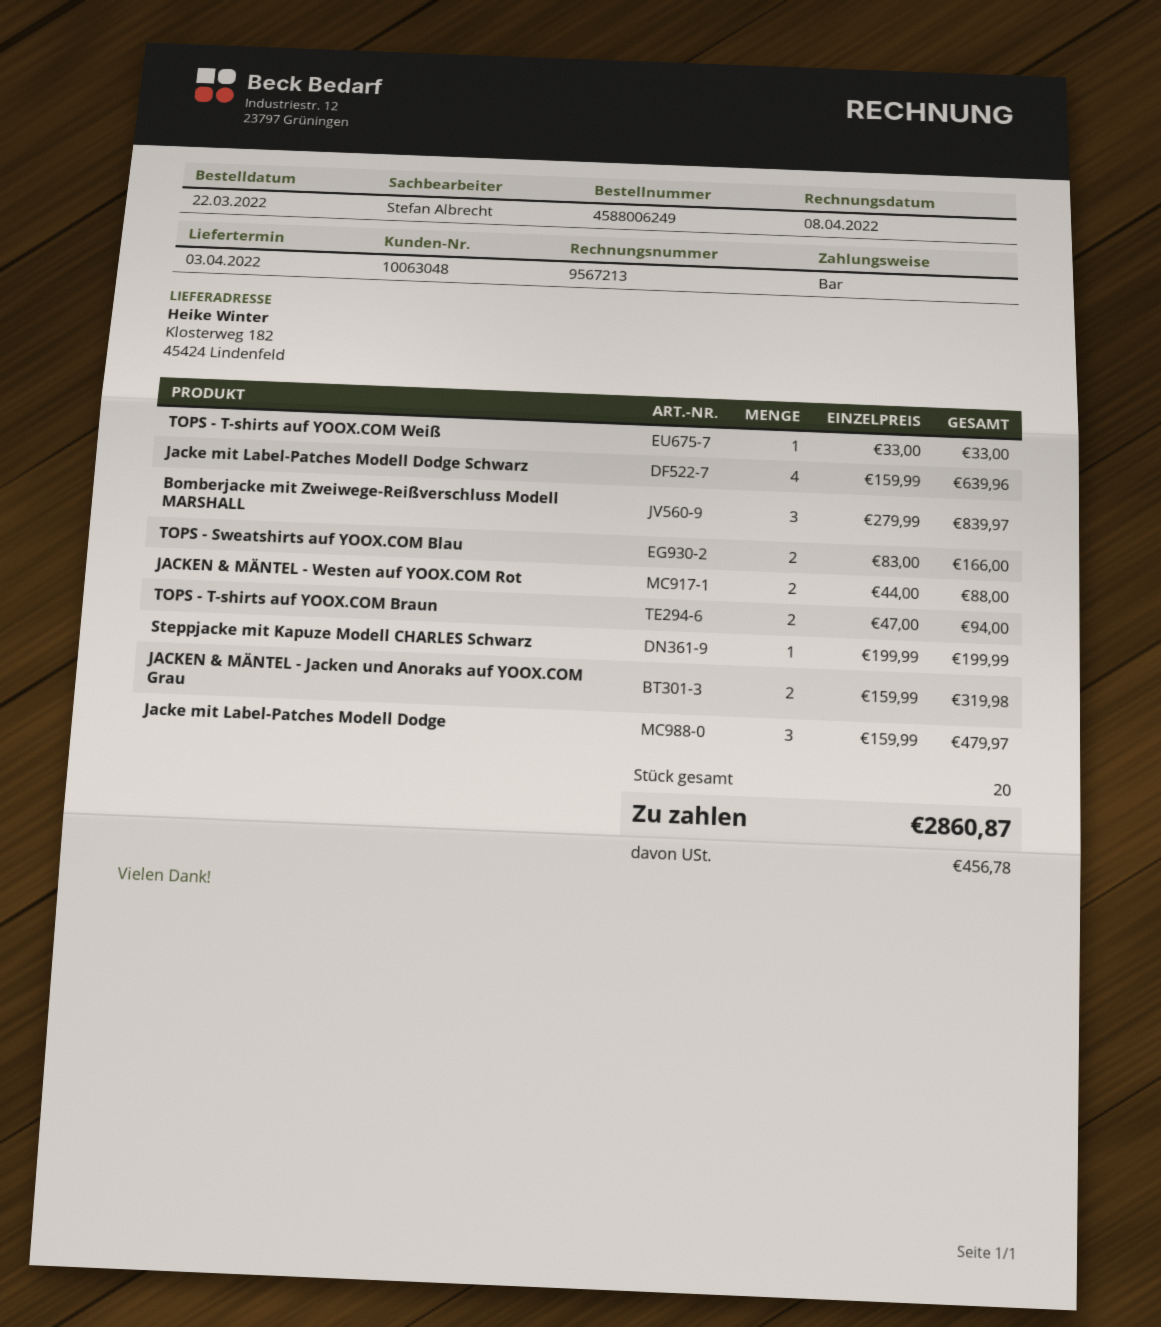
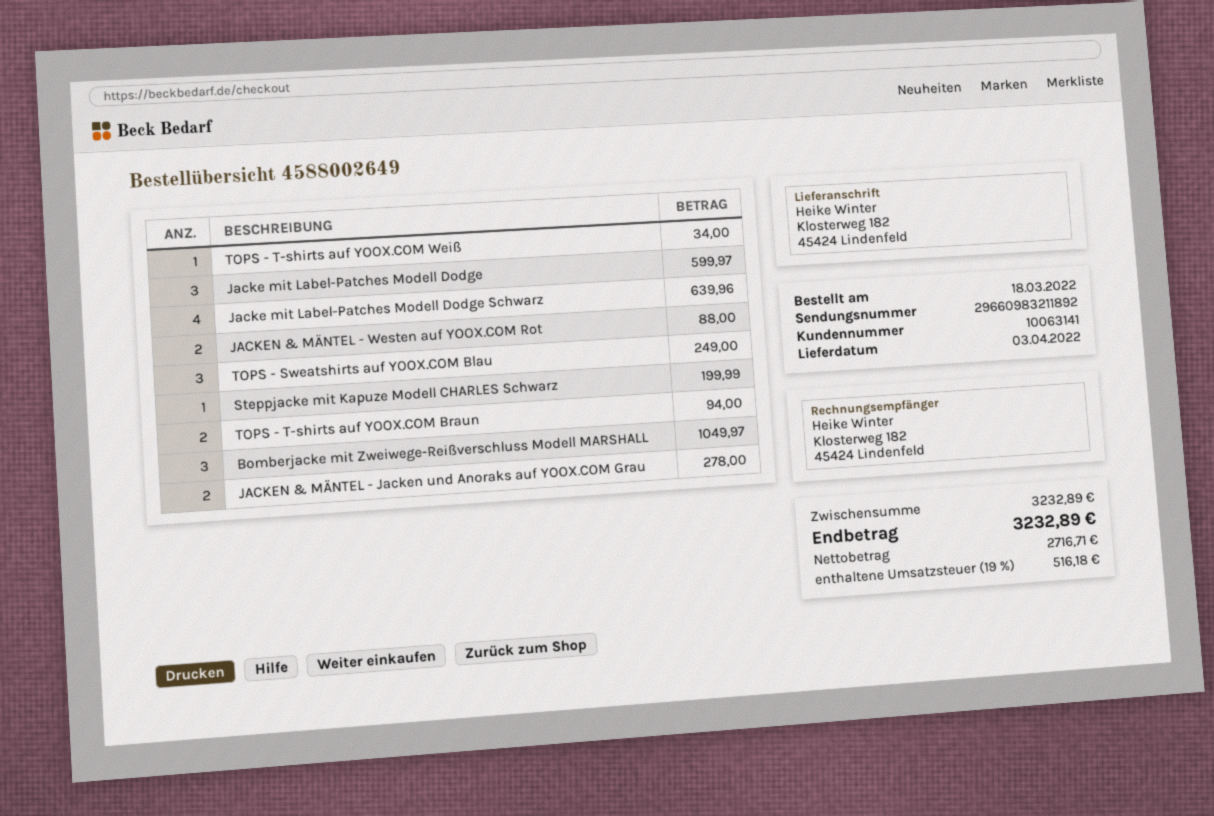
order number: 4588006249 -> 4588002649
order date: 2022-03-22 -> 2022-03-18
customer number: 10063048 -> 10063141
TOPS - T-shirts auf YOOX.COM Weiß: 1 for 33.00 -> 1 for 34.00
Bomberjacke mit Zweiwege-Reißverschluss Modell MARSHALL: 3 for 839.97 -> 3 for 1049.97
TOPS - Sweatshirts auf YOOX.COM Blau: 2 for 166.00 -> 3 for 249.00
JACKEN & MÄNTEL - Jacken und Anoraks auf YOOX.COM Grau: 2 for 319.98 -> 2 for 278.00
Jacke mit Label-Patches Modell Dodge: 3 for 479.97 -> 3 for 599.97
tax: 456.78 -> 516.18
total: 2860.87 -> 3232.89

